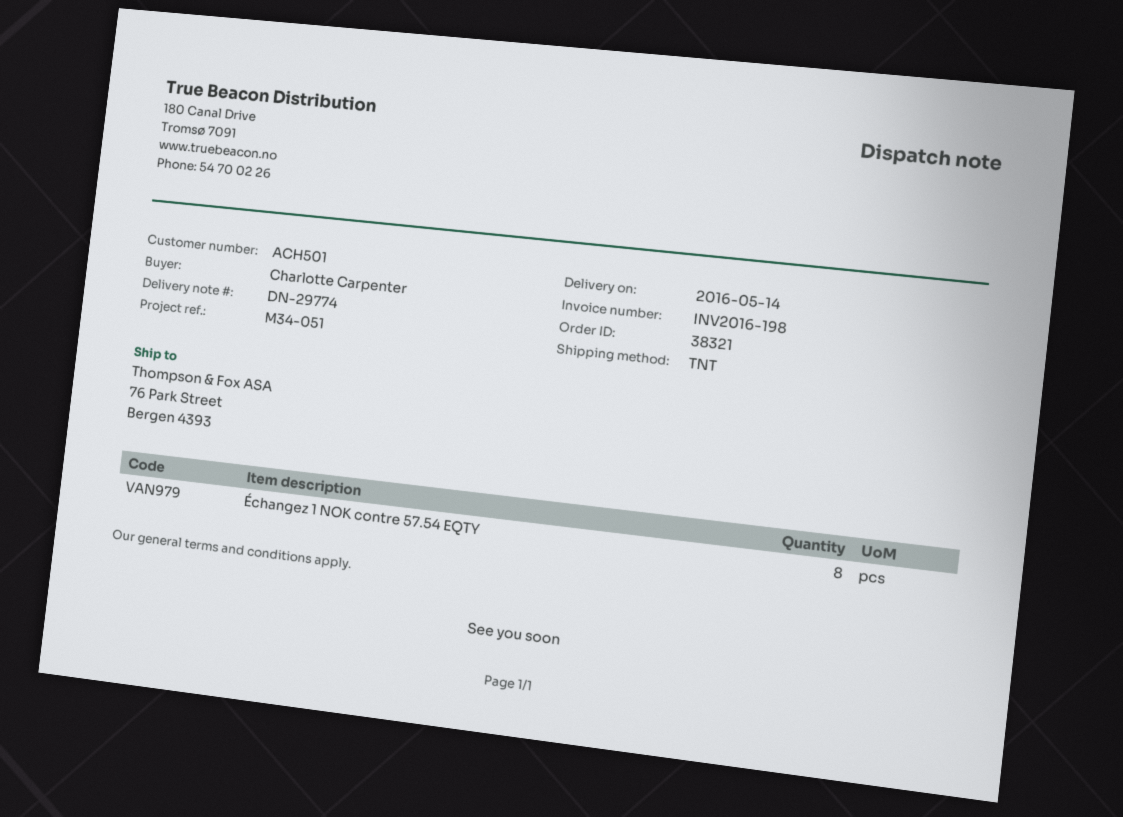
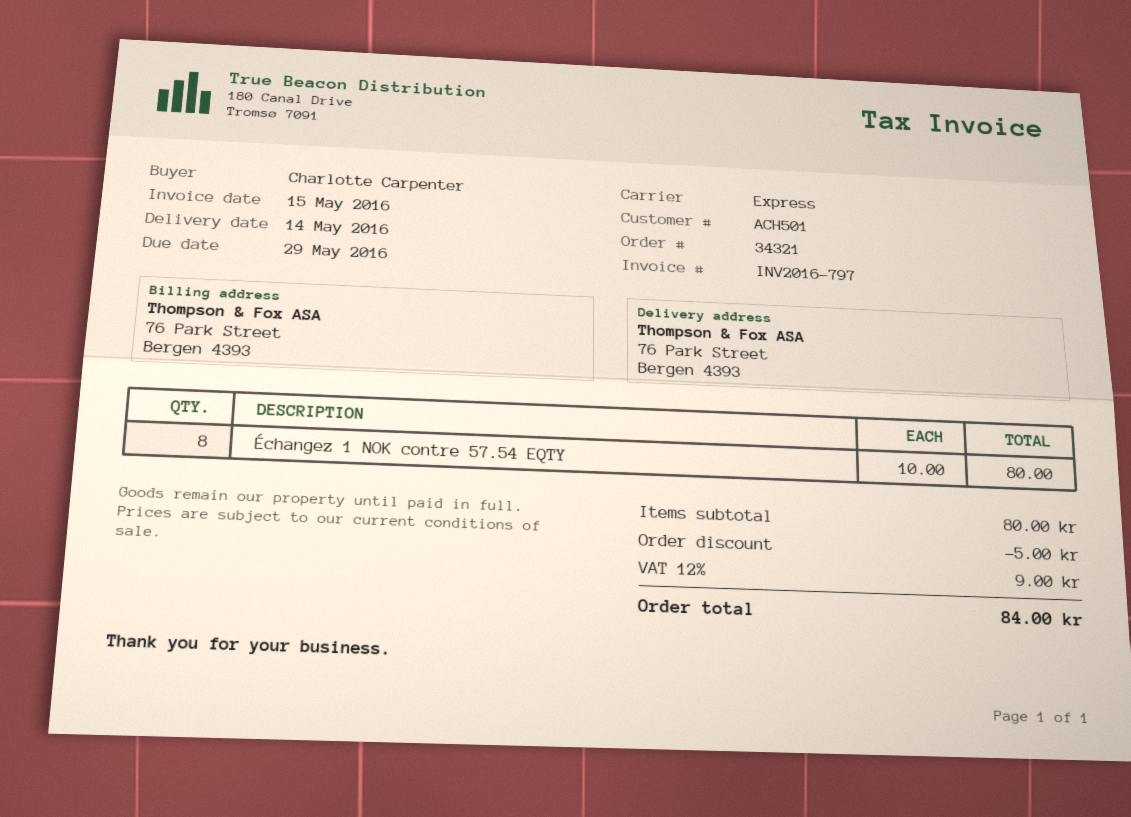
order number: 38321 -> 34321
invoice number: INV2016-198 -> INV2016-797
shipping method: TNT -> express

